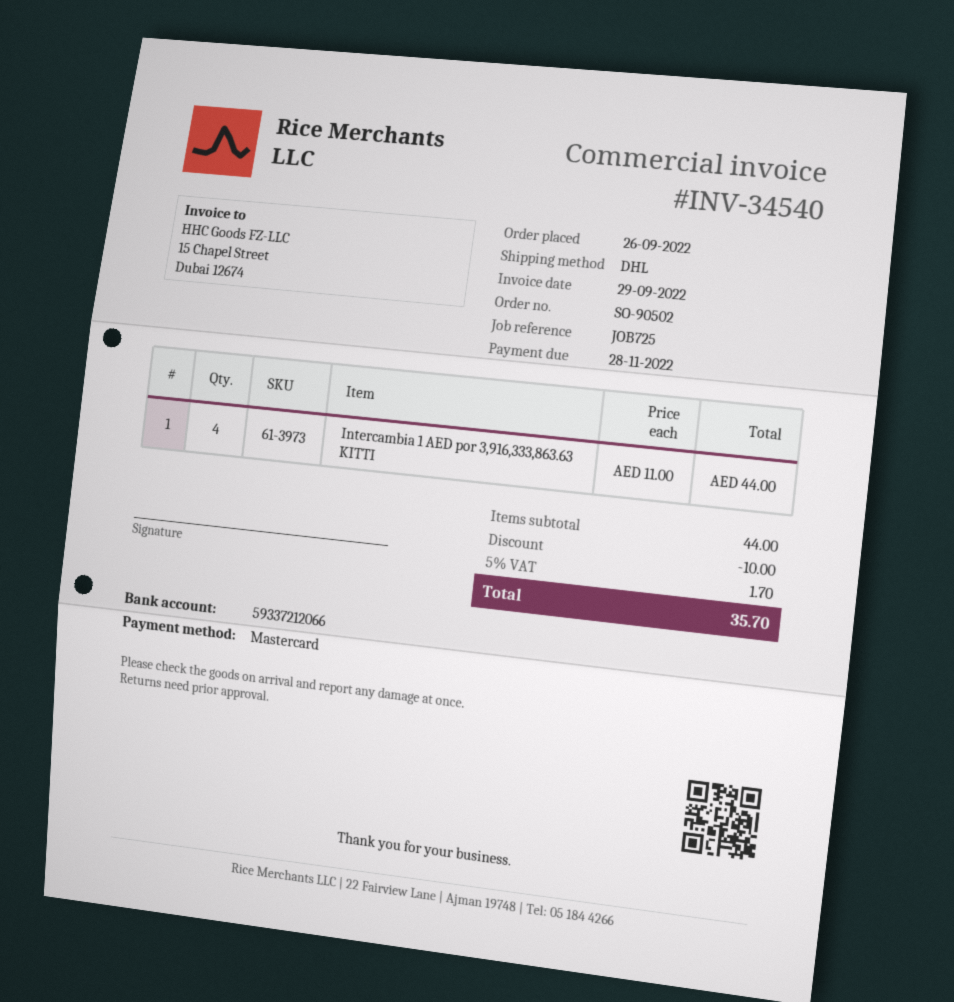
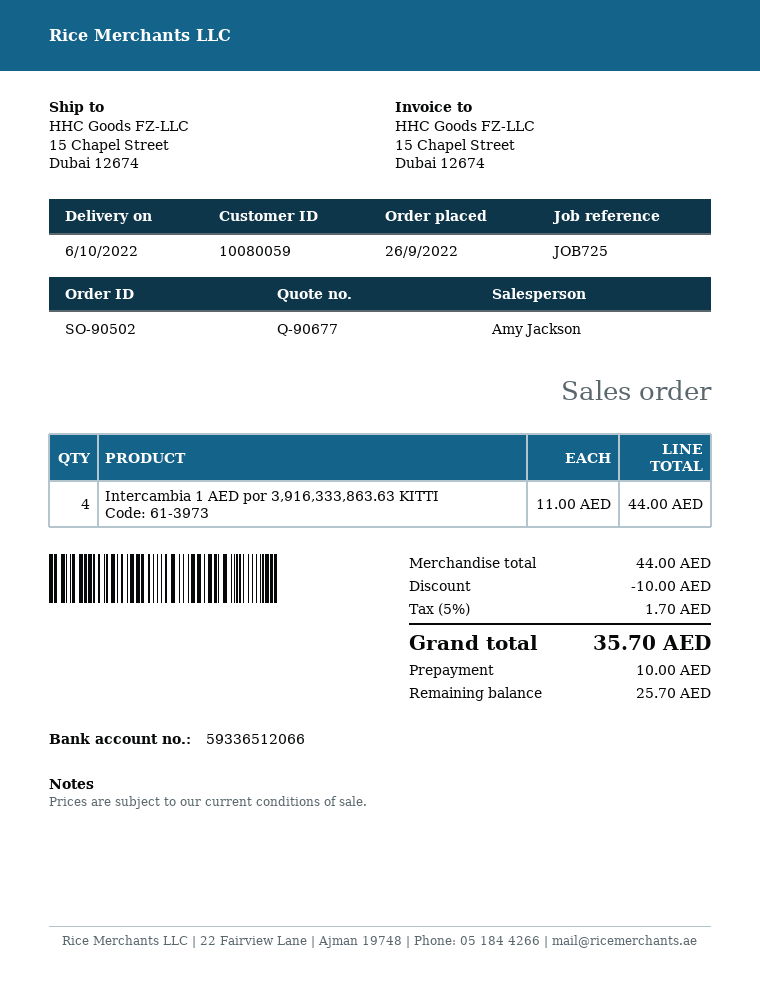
bank account: 59337212066 -> 59336512066

